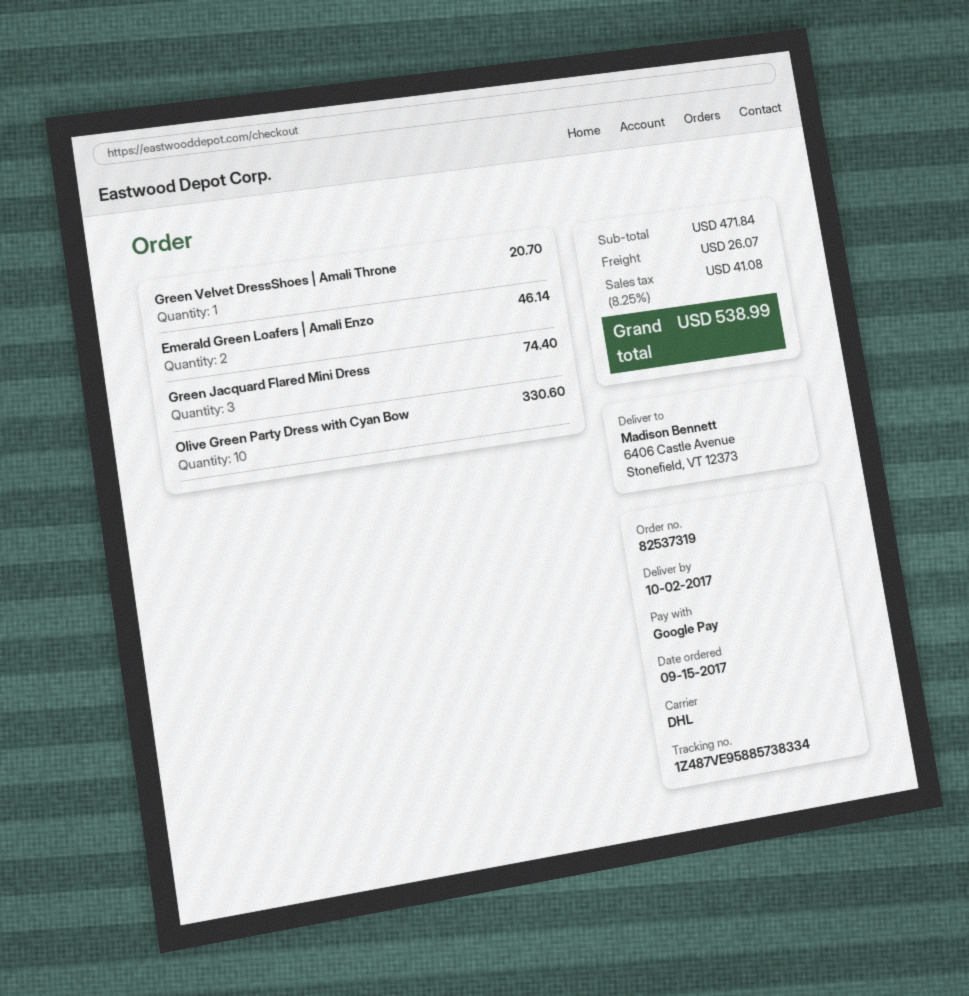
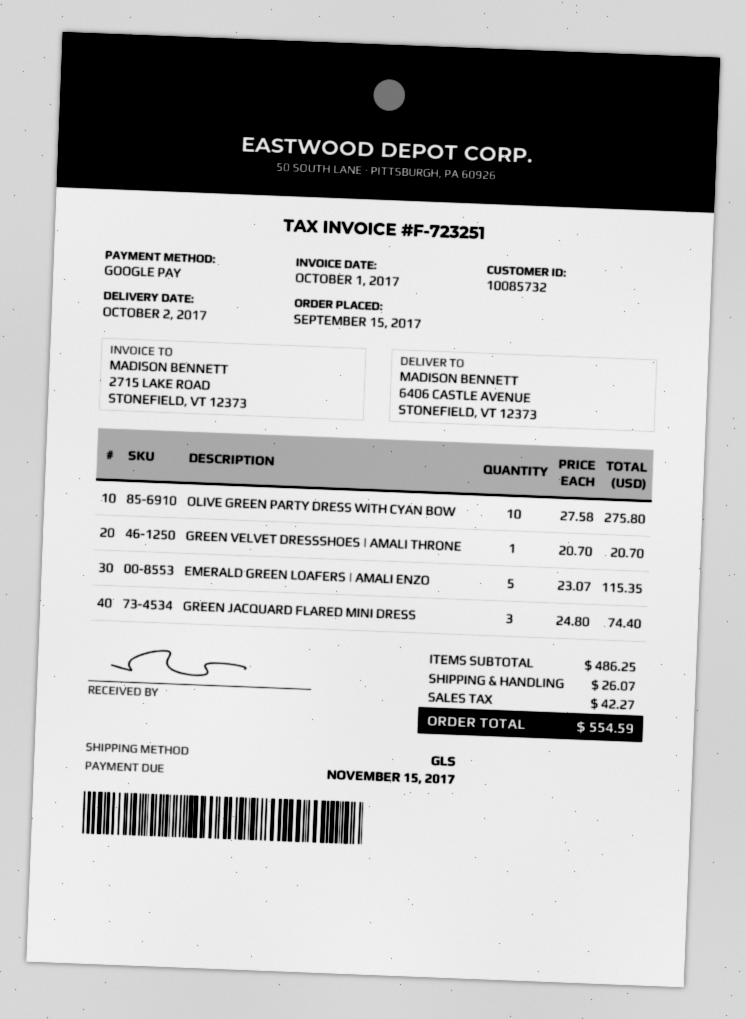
shipping method: DHL -> GLS
Emerald Green Loafers | Amali Enzo: 2 for 46.14 -> 5 for 115.35
Olive Green Party Dress with Cyan Bow: 10 for 330.60 -> 10 for 275.80
subtotal: 471.84 -> 486.25
tax: 41.08 -> 42.27
total: 538.99 -> 554.59

